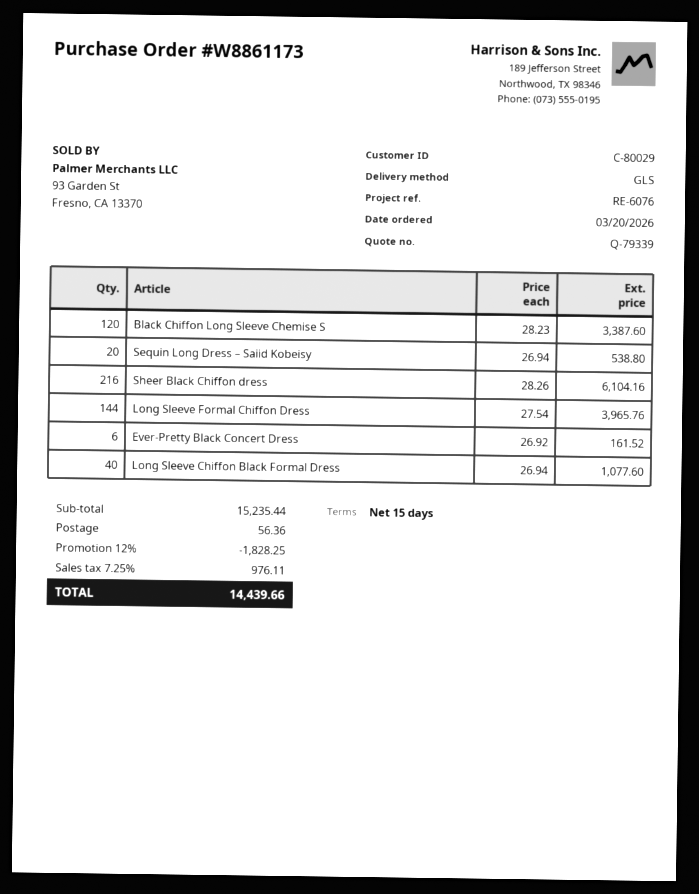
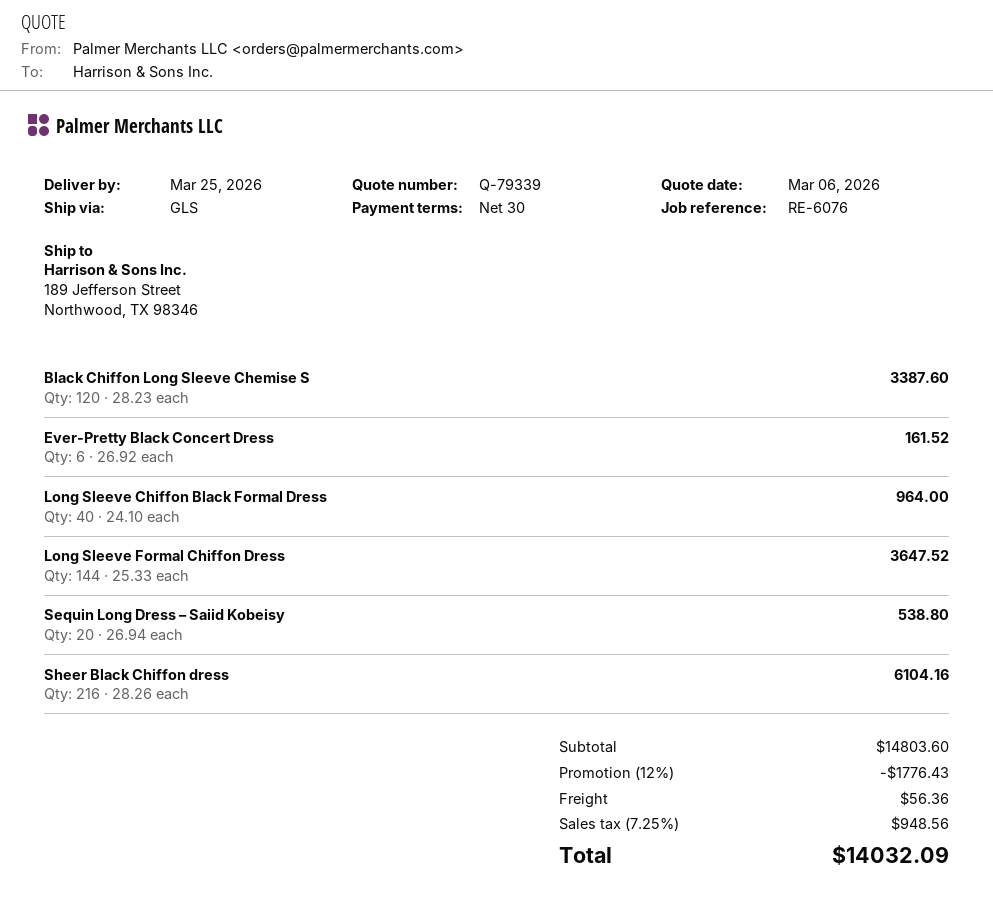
payment terms: 15 days -> 30 days
Long Sleeve Formal Chiffon Dress: 144 x 27.54 = 3965.76 -> 144 x 25.33 = 3647.52
Long Sleeve Chiffon Black Formal Dress: 40 x 26.94 = 1077.60 -> 40 x 24.10 = 964.00
subtotal: 15235.44 -> 14803.60
discount: 12% = 1828.25 -> 12% = 1776.43
tax: 7.25% = 976.11 -> 7.25% = 948.56
total: 14439.66 -> 14032.09

